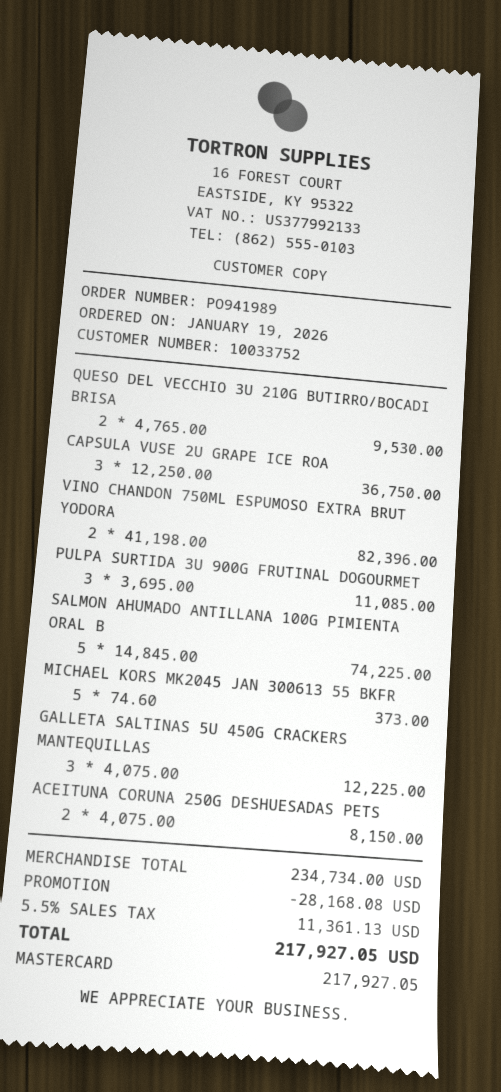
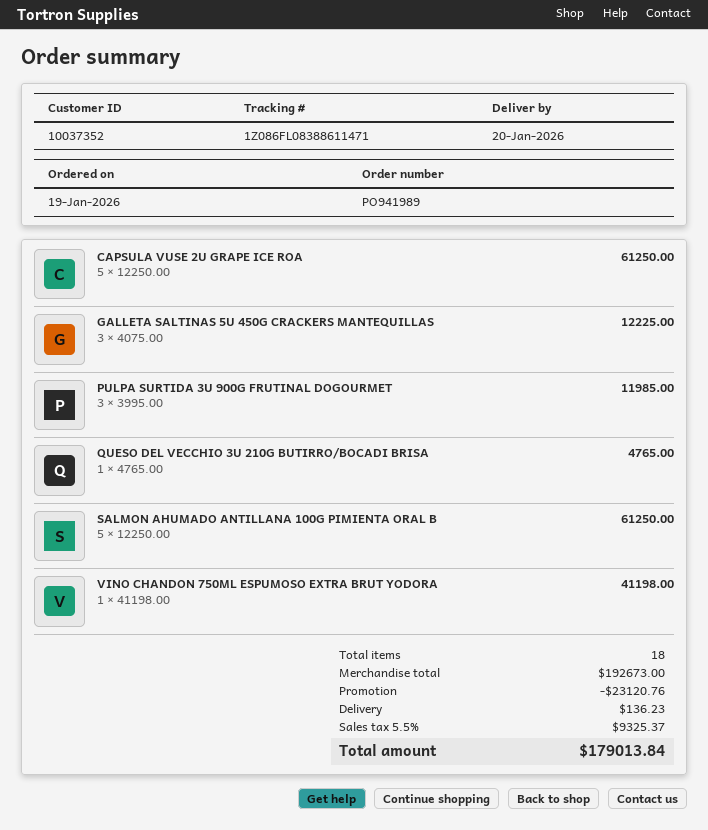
customer number: 10033752 -> 10037352
QUESO DEL VECCHIO 3U 210G BUTIRRO/BOCADI BRISA: 2 x 4765.00 = 9530.00 -> 1 x 4765.00 = 4765.00
CAPSULA VUSE 2U GRAPE ICE ROA: 3 x 12250.00 = 36750.00 -> 5 x 12250.00 = 61250.00
VINO CHANDON 750ML ESPUMOSO EXTRA BRUT YODORA: 2 x 41198.00 = 82396.00 -> 1 x 41198.00 = 41198.00
PULPA SURTIDA 3U 900G FRUTINAL DOGOURMET: 3 x 3695.00 = 11085.00 -> 3 x 3995.00 = 11985.00
SALMON AHUMADO ANTILLANA 100G PIMIENTA ORAL B: 5 x 14845.00 = 74225.00 -> 5 x 12250.00 = 61250.00
MICHAEL KORS MK2045 JAN 300613 55 BKFR: 5 x 74.60 = 373.00 -> none
ACEITUNA CORUNA 250G DESHUESADAS PETS: 2 x 4075.00 = 8150.00 -> none
subtotal: 234734.00 -> 192673.00
discount: 28168.08 -> 23120.76
shipping: none -> 136.23
tax: 5.5% = 11361.13 -> 5.5% = 9325.37
total: 217927.05 -> 179013.84

